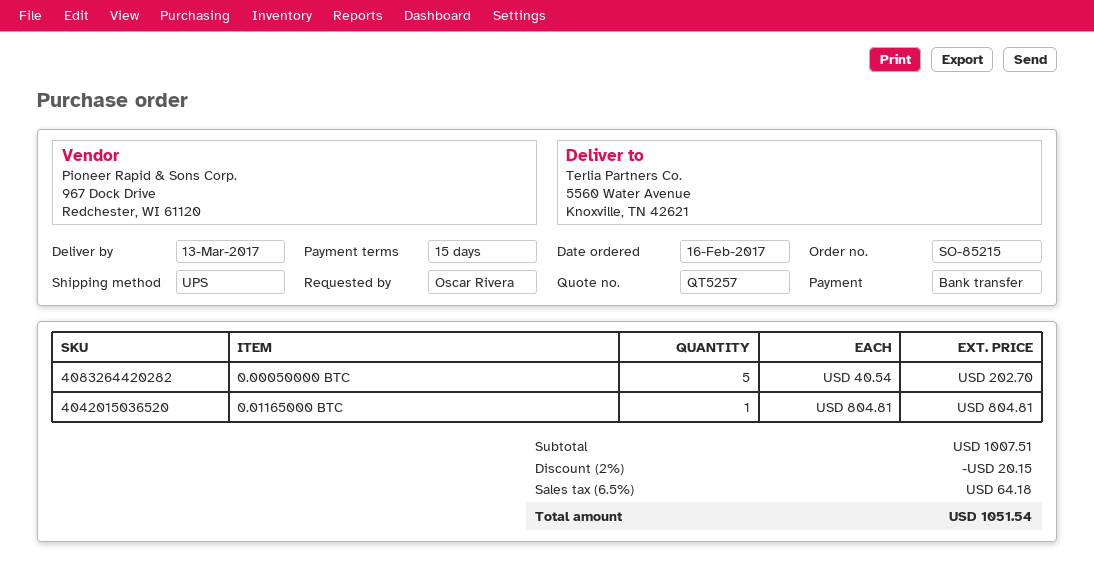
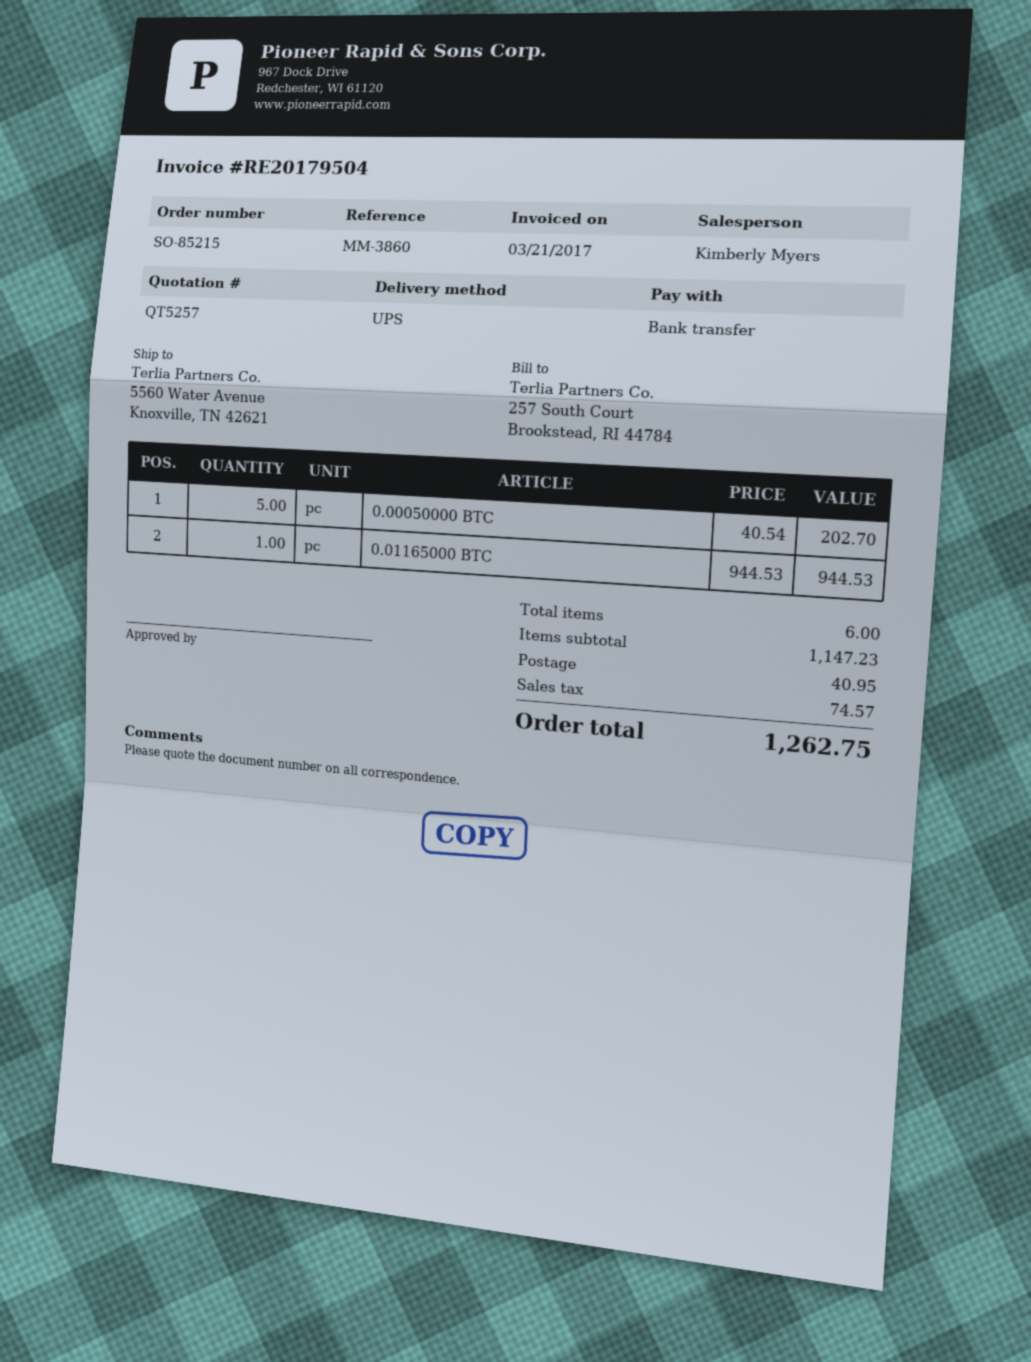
0.01165000 BTC: 1 x 804.81 = 804.81 -> 1 x 944.53 = 944.53
subtotal: 1007.51 -> 1147.23
discount: 2% = 20.15 -> none
shipping: none -> 40.95
tax: 64.18 -> 74.57
total: 1051.54 -> 1262.75

